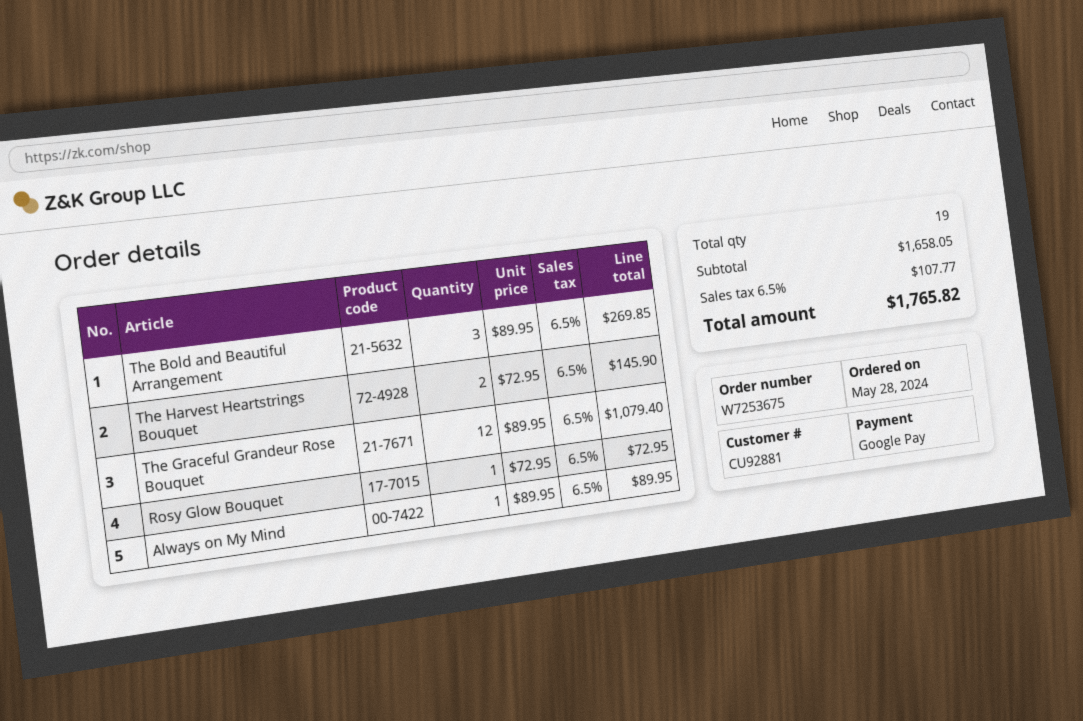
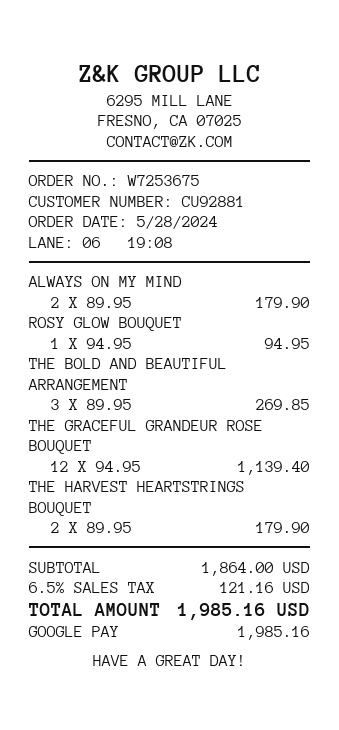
The Harvest Heartstrings Bouquet: 2 x 72.95 = 145.90 -> 2 x 89.95 = 179.90
The Graceful Grandeur Rose Bouquet: 12 x 89.95 = 1079.40 -> 12 x 94.95 = 1139.40
Rosy Glow Bouquet: 1 x 72.95 = 72.95 -> 1 x 94.95 = 94.95
Always on My Mind: 1 x 89.95 = 89.95 -> 2 x 89.95 = 179.90
subtotal: 1658.05 -> 1864.00
tax: 6.5% = 107.77 -> 6.5% = 121.16
total: 1765.82 -> 1985.16

